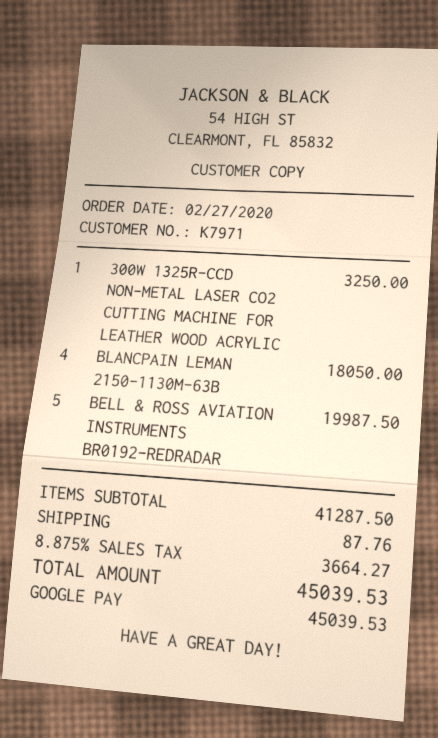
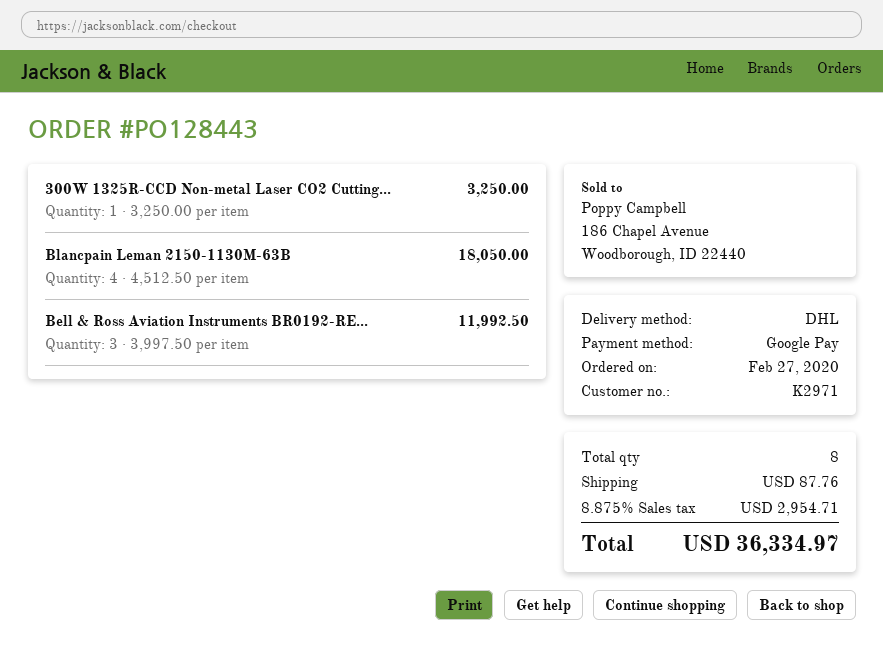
customer number: K7971 -> K2971
BELL & ROSS AVIATION INSTRUMENTS BR0192-REDRADAR: 5 for 19987.50 -> 3 for 11992.50
tax: 8.875% = 3664.27 -> 8.875% = 2954.71
total: 45039.53 -> 36334.97

